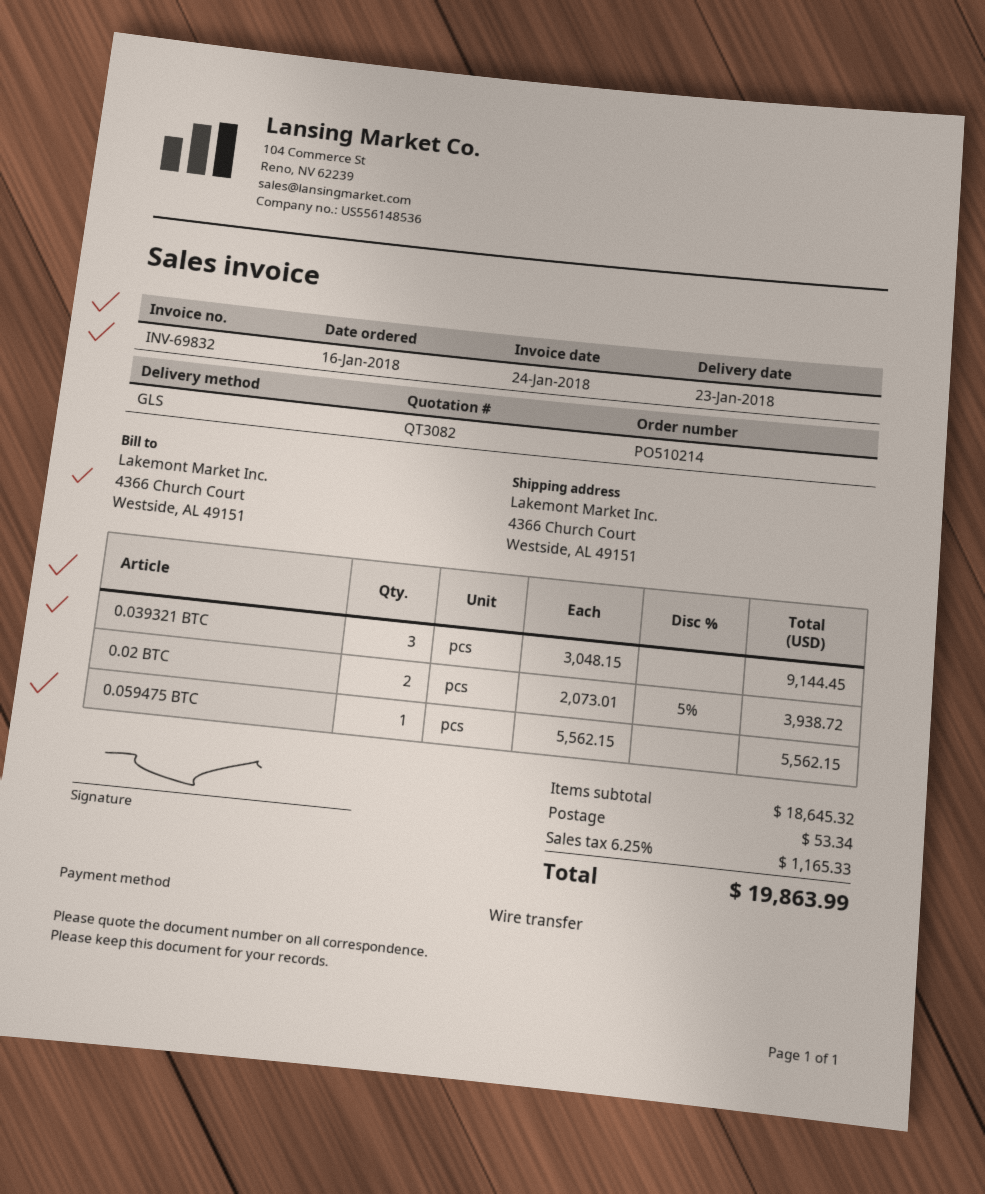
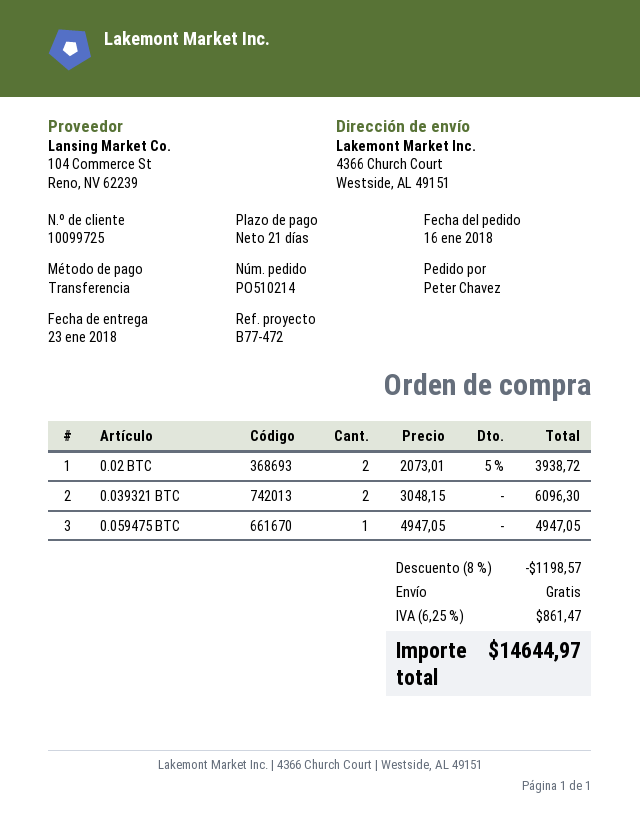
0.039321 BTC: 3 x 3048.15 = 9144.45 -> 2 x 3048.15 = 6096.30
0.059475 BTC: 1 x 5562.15 = 5562.15 -> 1 x 4947.05 = 4947.05
discount: none -> 8% = 1198.57
shipping: 53.34 -> 0.00
tax: 6.25% = 1165.33 -> 6.25% = 861.47
total: 19863.99 -> 14644.97

